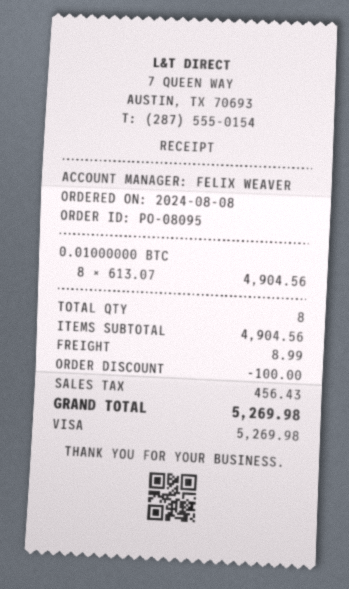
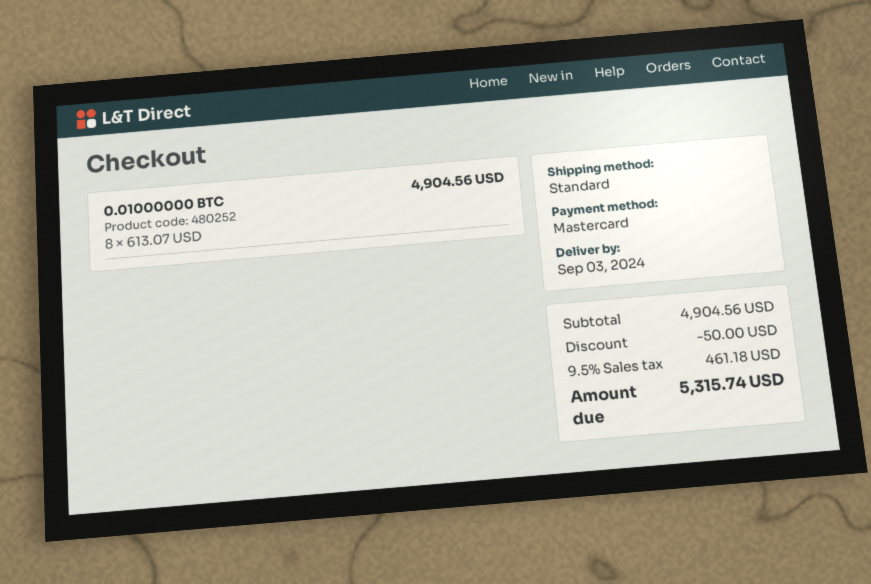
payment method: Visa -> Mastercard
discount: 100.00 -> 50.00
shipping: 8.99 -> none
tax: 456.43 -> 461.18
total: 5269.98 -> 5315.74

